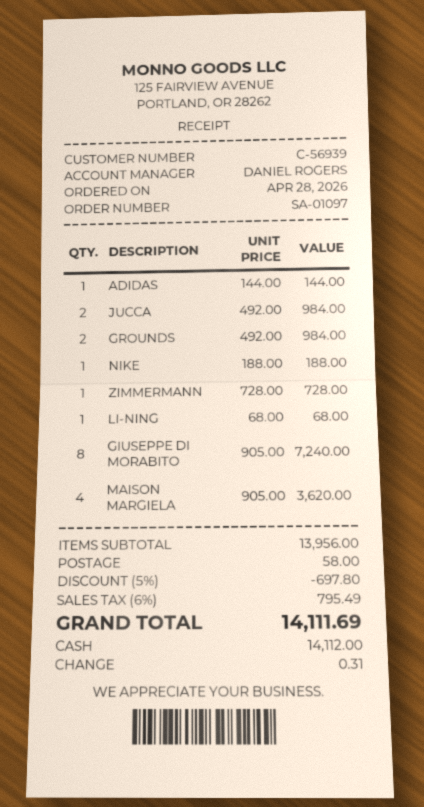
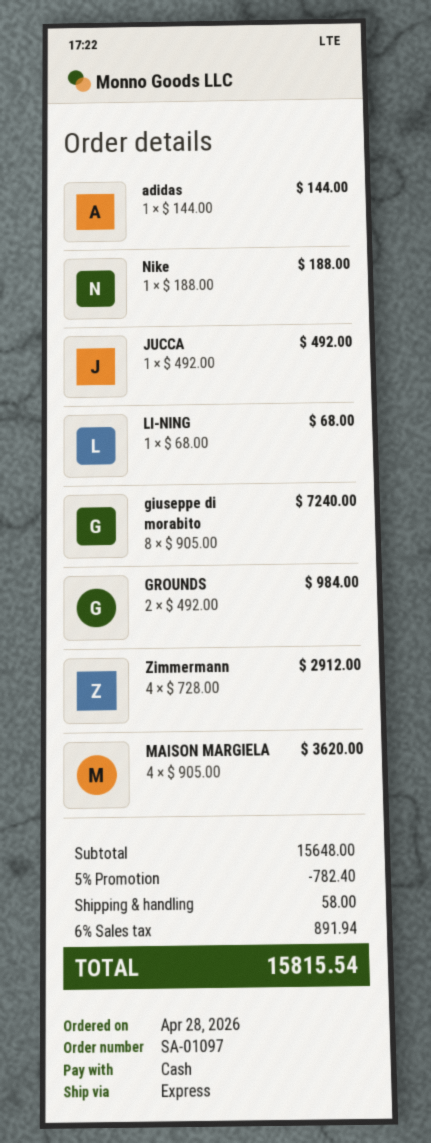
JUCCA: 2 x 492.00 = 984.00 -> 1 x 492.00 = 492.00
ZIMMERMANN: 1 x 728.00 = 728.00 -> 4 x 728.00 = 2912.00
subtotal: 13956.00 -> 15648.00
discount: 5% = 697.80 -> 5% = 782.40
tax: 6% = 795.49 -> 6% = 891.94
total: 14111.69 -> 15815.54

